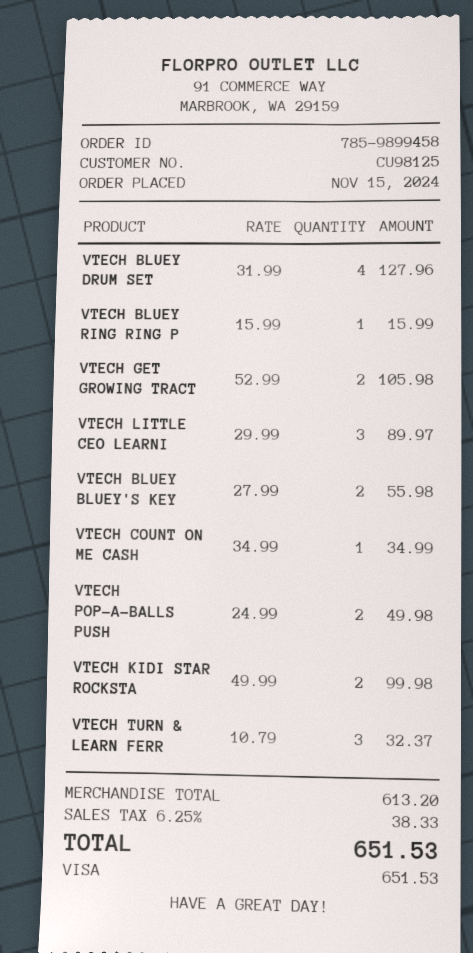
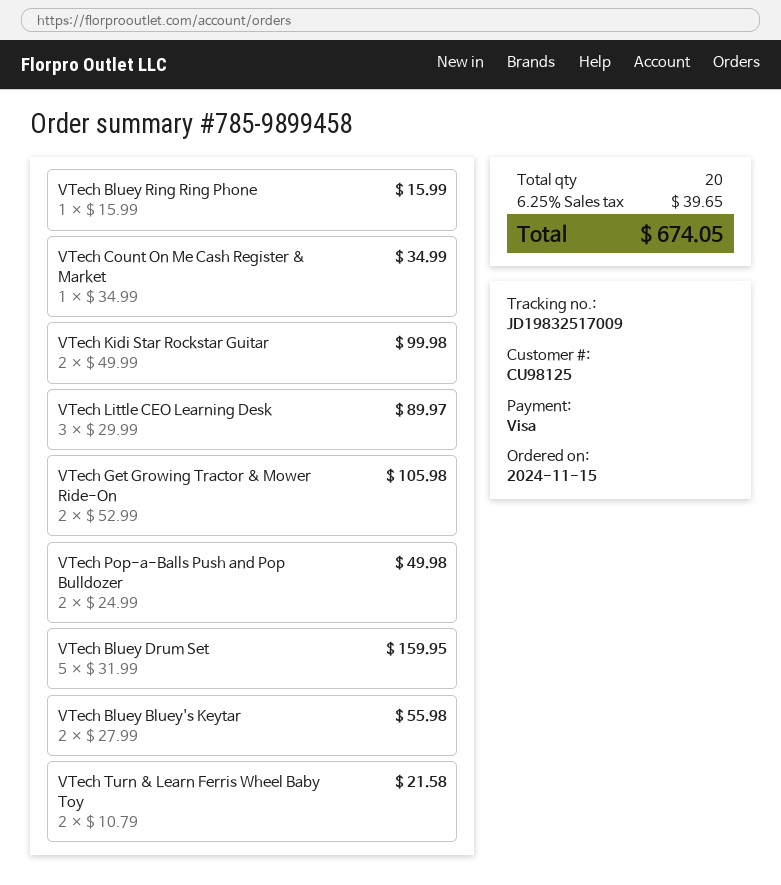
VTECH BLUEY DRUM SET: 4 x 31.99 = 127.96 -> 5 x 31.99 = 159.95
VTECH TURN & LEARN FERR: 3 x 10.79 = 32.37 -> 2 x 10.79 = 21.58
tax: 6.25% = 38.33 -> 6.25% = 39.65
total: 651.53 -> 674.05

